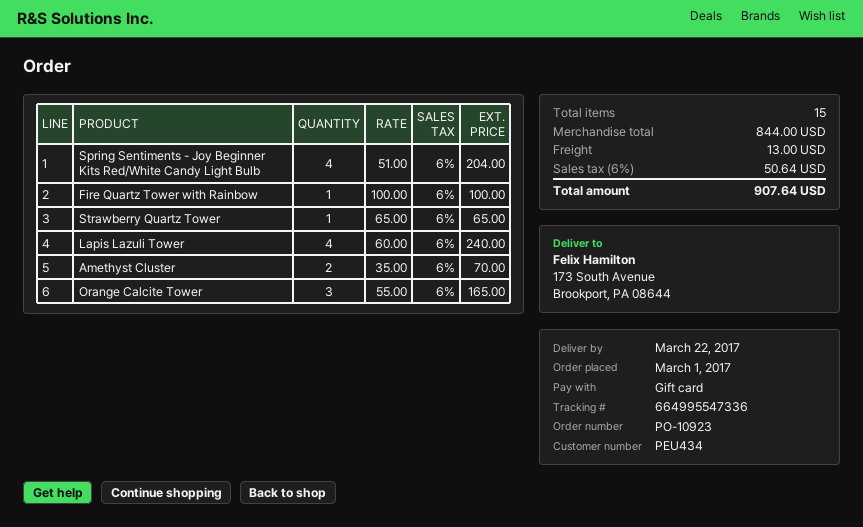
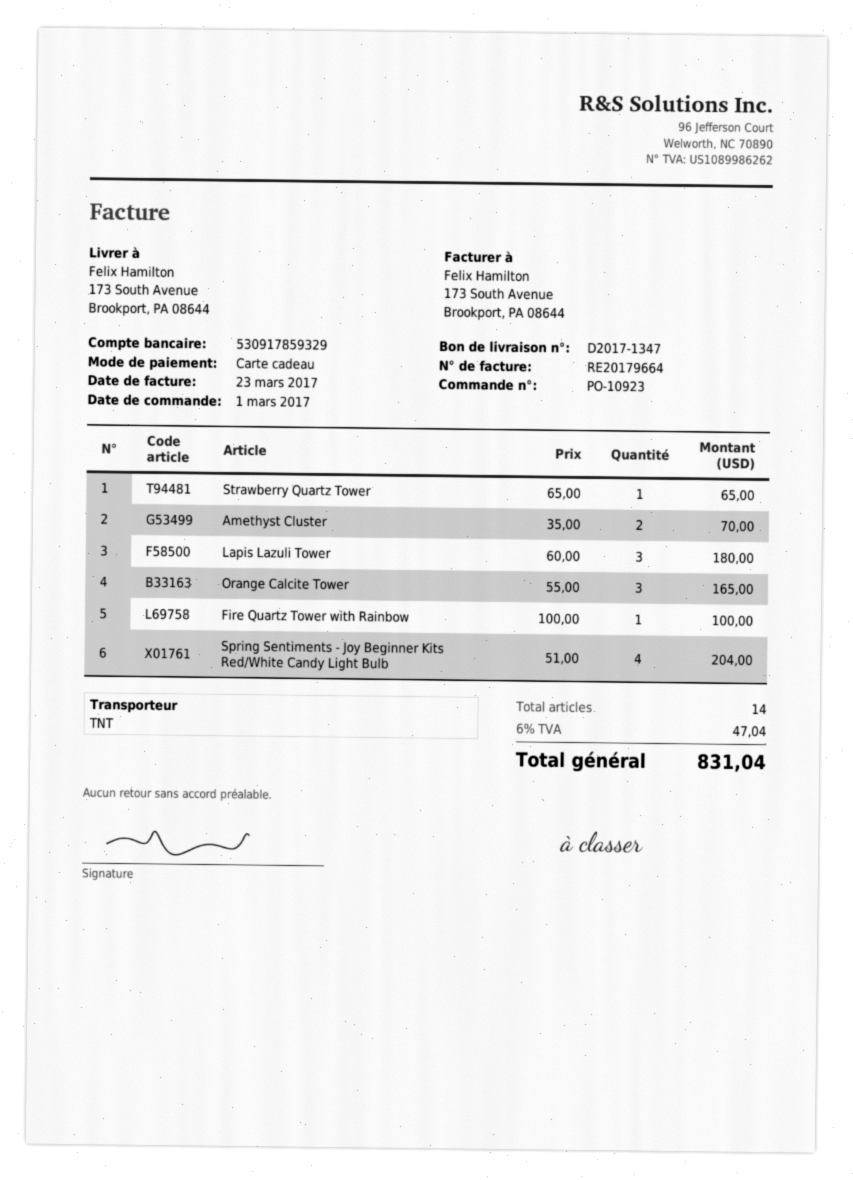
Lapis Lazuli Tower: 4 x 60.00 = 240.00 -> 3 x 60.00 = 180.00
total quantity: 15 -> 14
shipping: 13.00 -> none
tax: 6% = 50.64 -> 6% = 47.04
total: 907.64 -> 831.04

